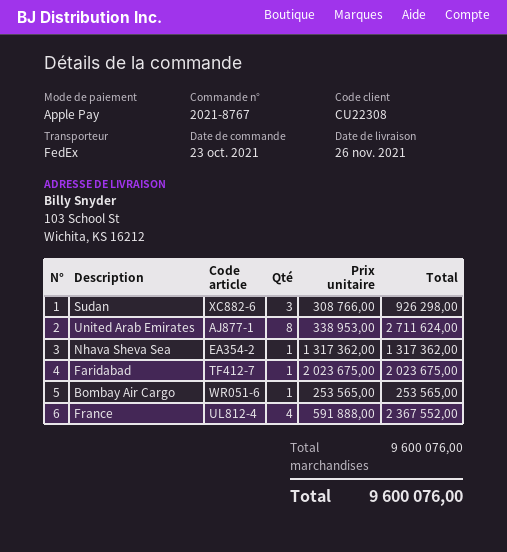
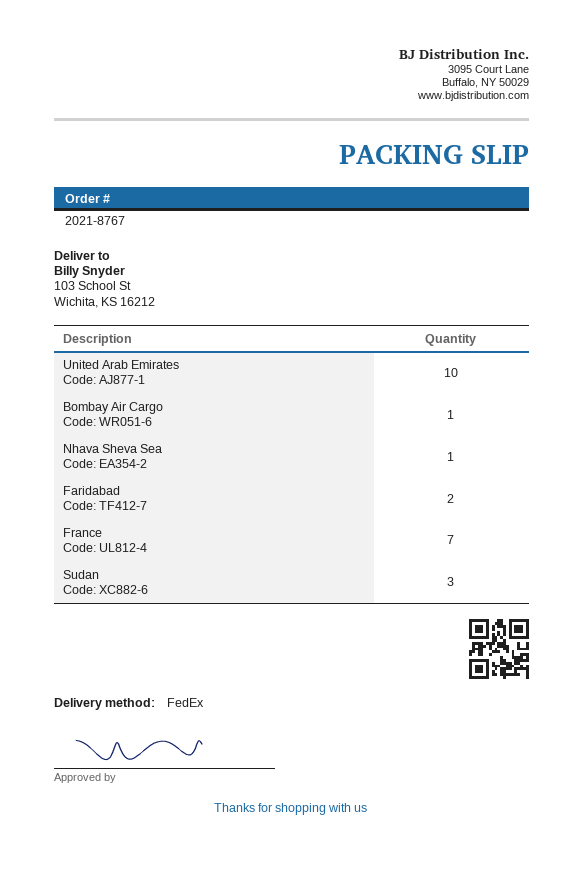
United Arab Emirates: 8 -> 10
Faridabad: 1 -> 2
France: 4 -> 7

